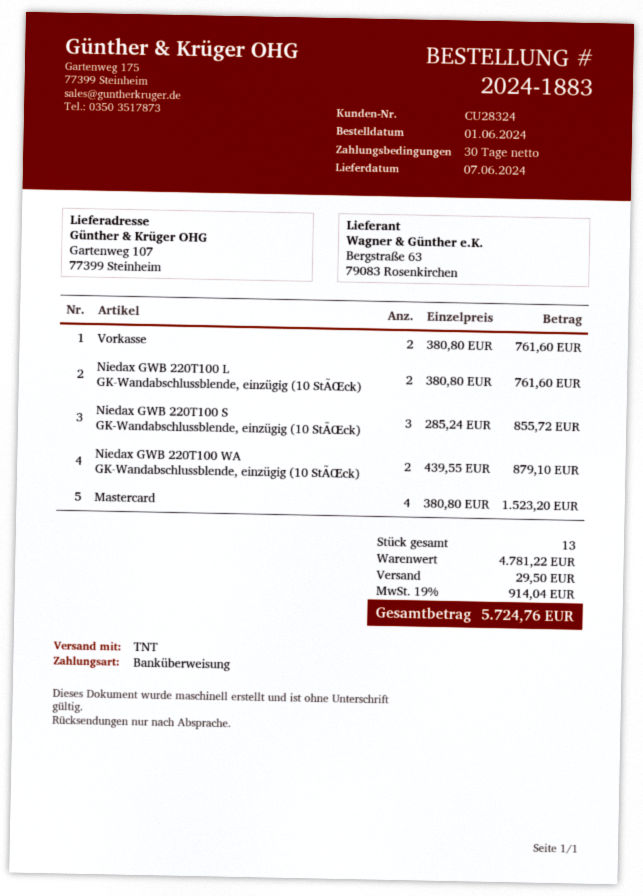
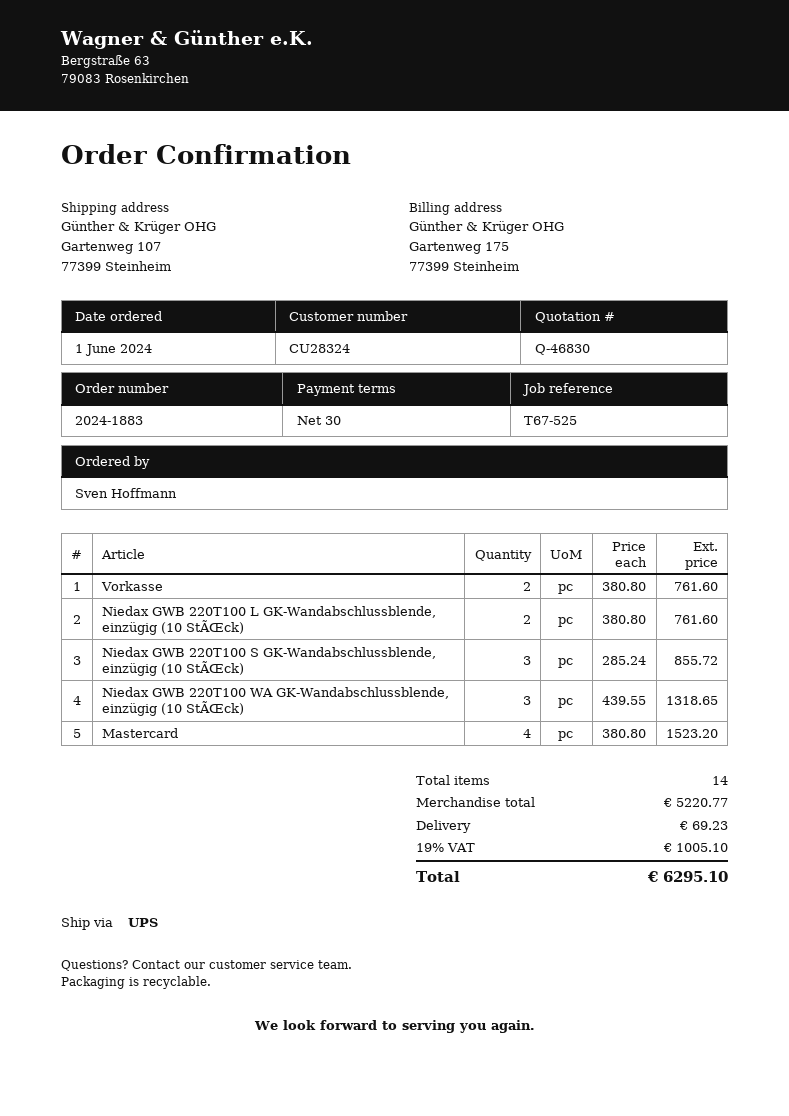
shipping method: TNT -> UPS
Niedax GWB 220T100 WA GK-Wandabschlussblende, einzügig (10 StÃŒck): 2 x 439.55 = 879.10 -> 3 x 439.55 = 1318.65
total quantity: 13 -> 14
subtotal: 4781.22 -> 5220.77
shipping: 29.50 -> 69.23
tax: 19% = 914.04 -> 19% = 1005.10
total: 5724.76 -> 6295.10

